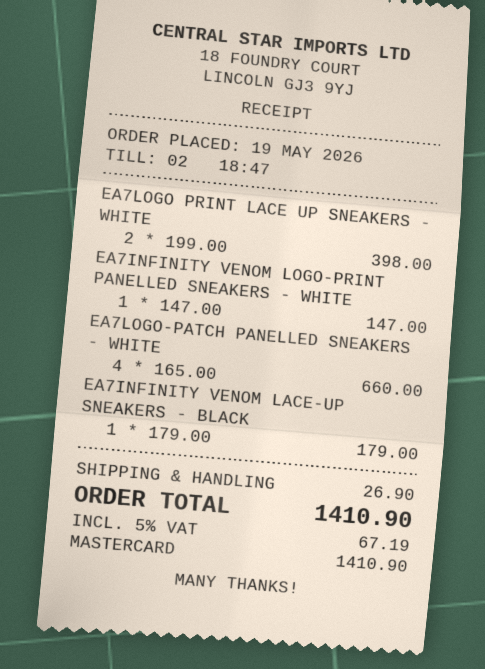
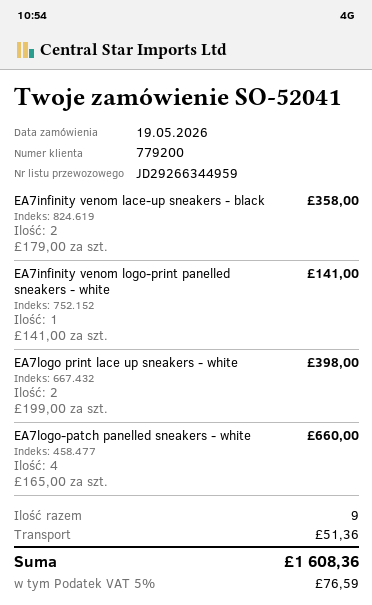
EA7INFINITY VENOM LOGO-PRINT PANELLED SNEAKERS - WHITE: 1 x 147.00 = 147.00 -> 1 x 141.00 = 141.00
EA7INFINITY VENOM LACE-UP SNEAKERS - BLACK: 1 x 179.00 = 179.00 -> 2 x 179.00 = 358.00
shipping: 26.90 -> 51.36
tax: 5% = 67.19 -> 5% = 76.59
total: 1410.90 -> 1608.36

